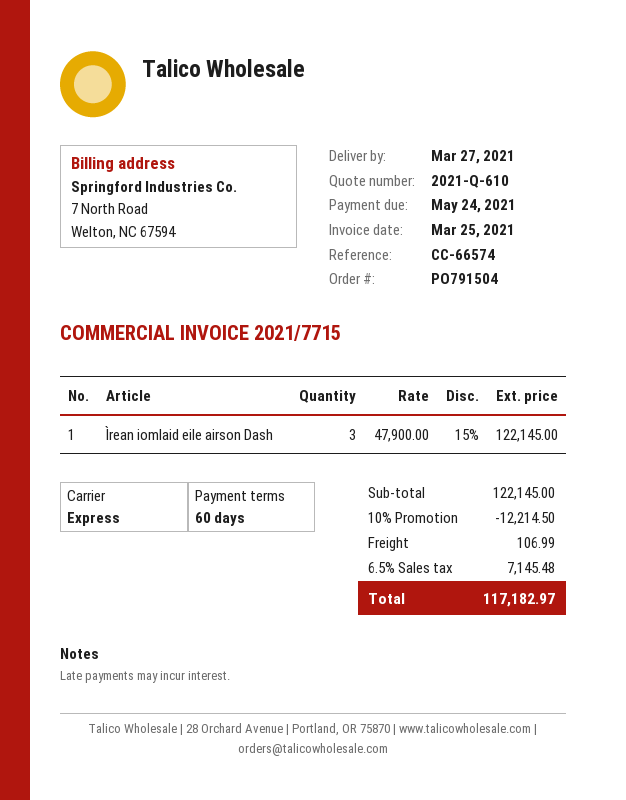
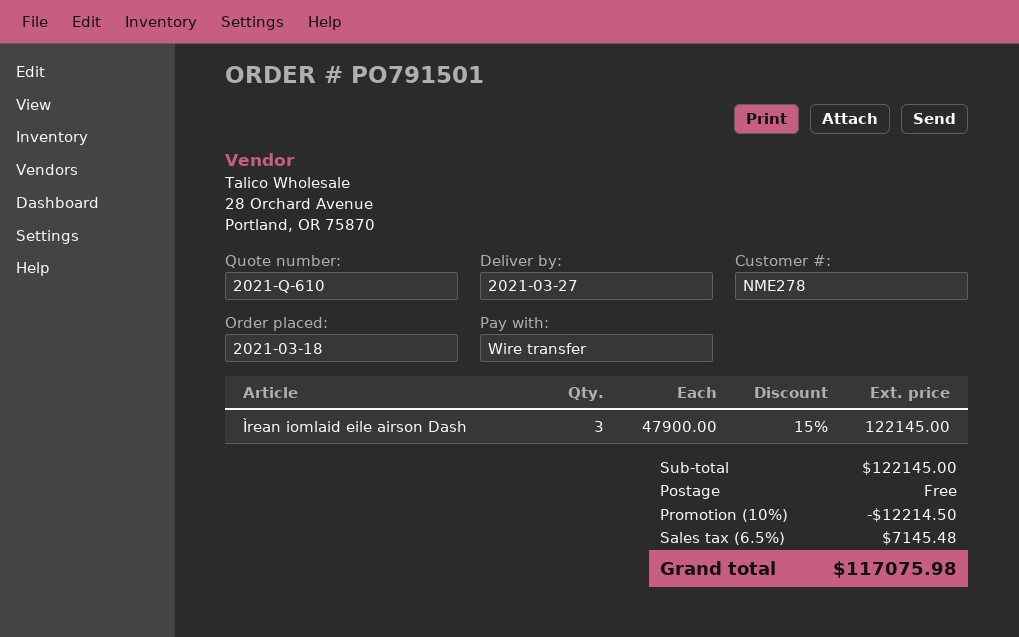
order number: PO791504 -> PO791501
shipping: 106.99 -> 0.00
total: 117182.97 -> 117075.98

